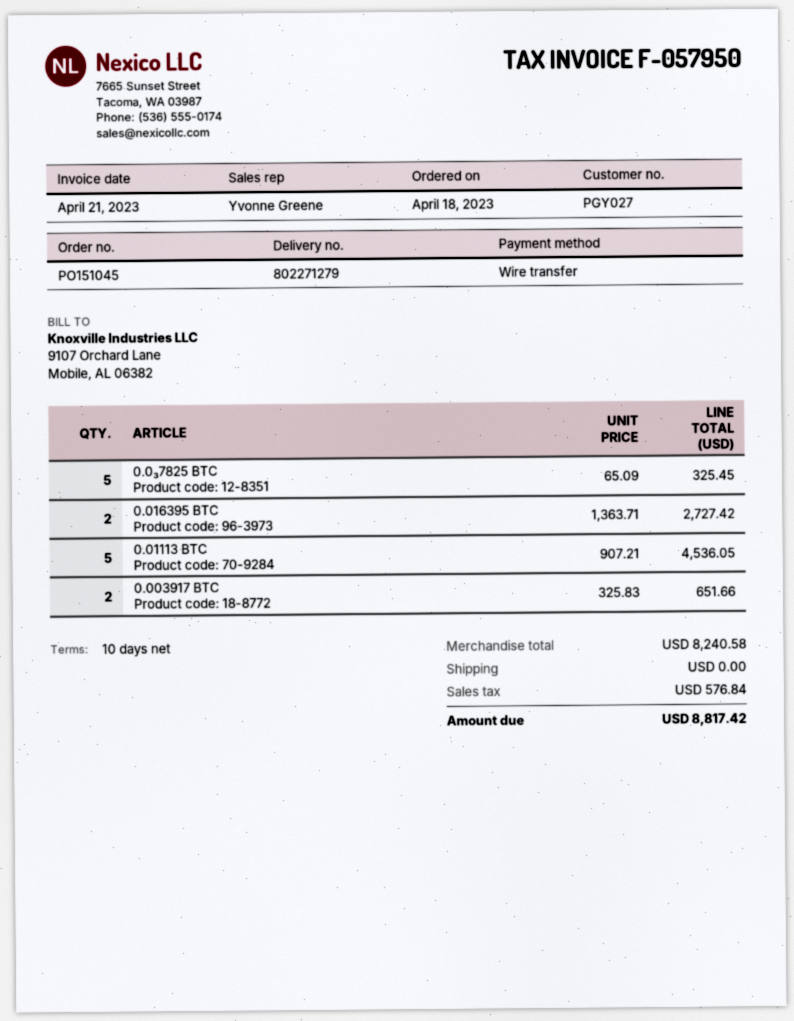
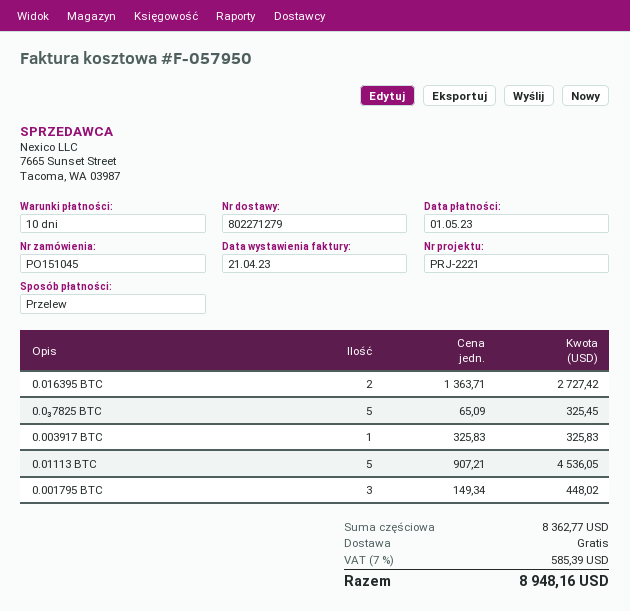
0.003917 BTC: 2 x 325.83 = 651.66 -> 1 x 325.83 = 325.83
0.001795 BTC: none -> 3 x 149.34 = 448.02
subtotal: 8240.58 -> 8362.77
tax: 576.84 -> 585.39
total: 8817.42 -> 8948.16

